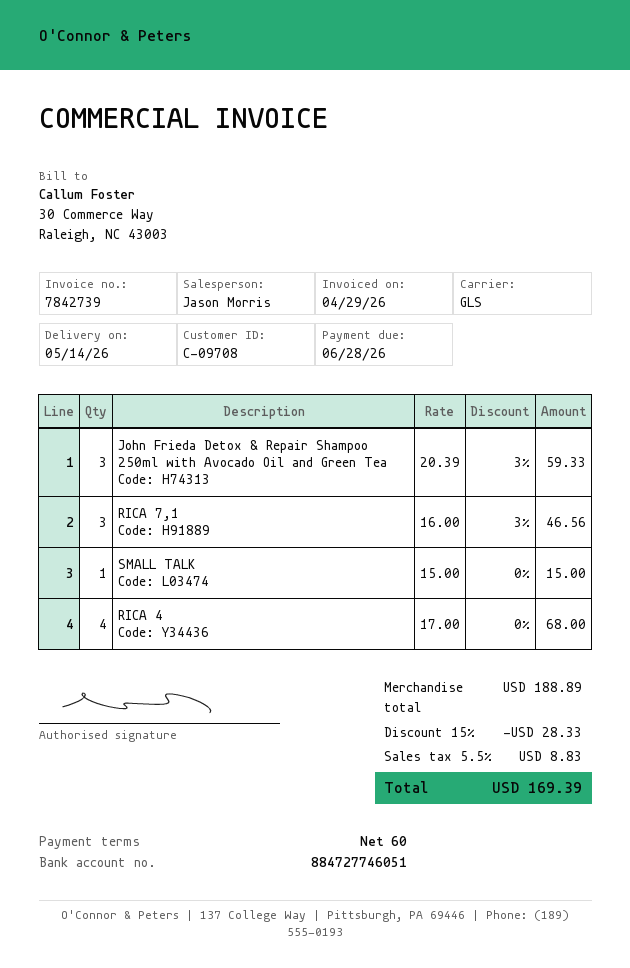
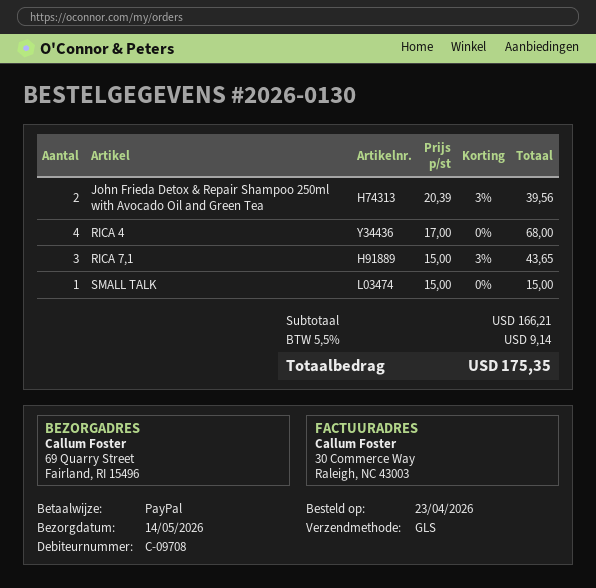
John Frieda Detox & Repair Shampoo 250ml with Avocado Oil and Green Tea: 3 x 20.39 - 3% = 59.33 -> 2 x 20.39 - 3% = 39.56
RICA 7,1: 3 x 16.00 - 3% = 46.56 -> 3 x 15.00 - 3% = 43.65
subtotal: 188.89 -> 166.21
discount: 15% = 28.33 -> none
tax: 5.5% = 8.83 -> 5.5% = 9.14
total: 169.39 -> 175.35

